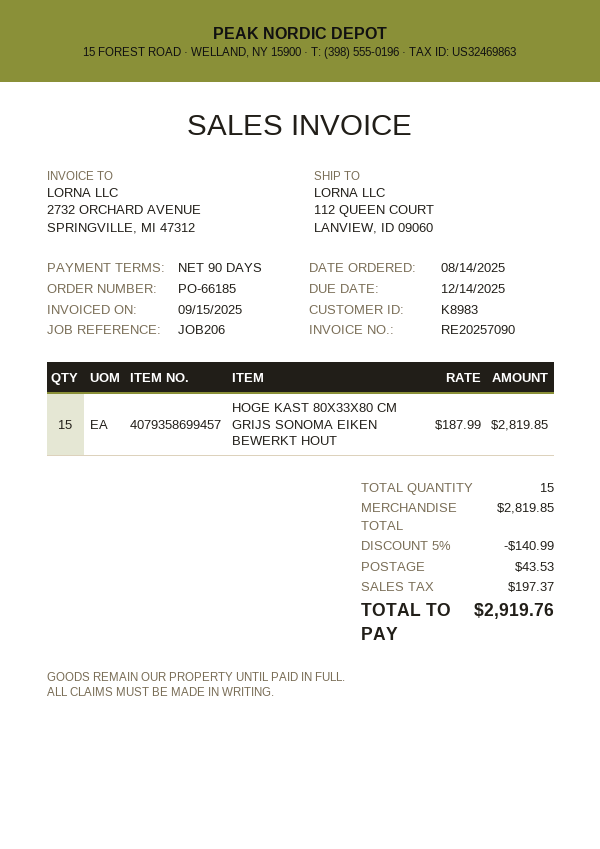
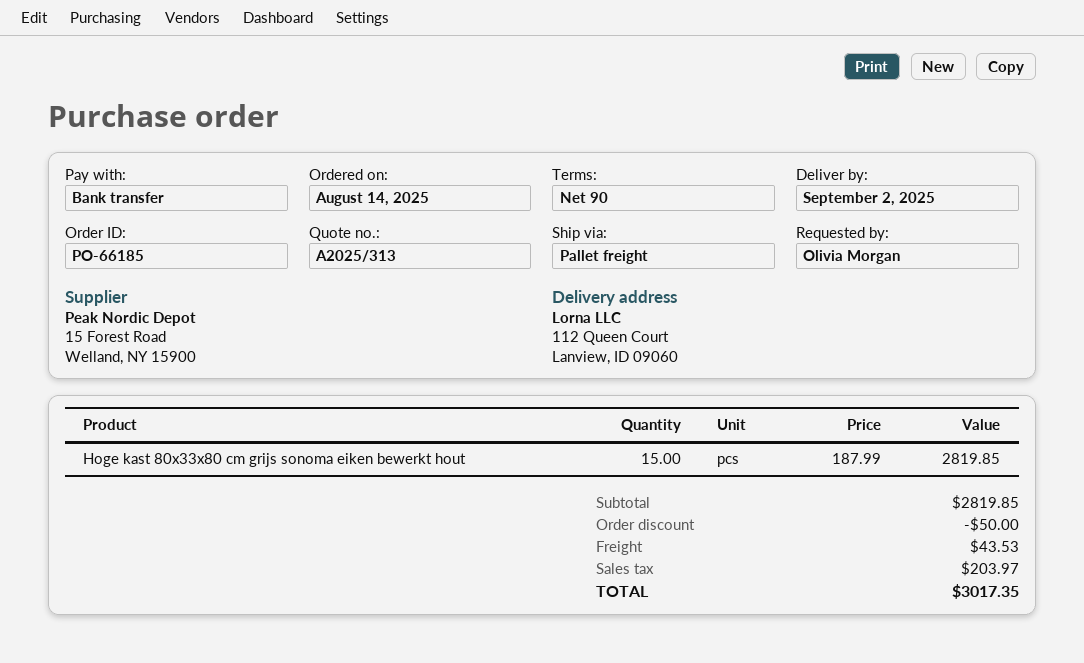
discount: 140.99 -> 50.00
tax: 197.37 -> 203.97
total: 2919.76 -> 3017.35

